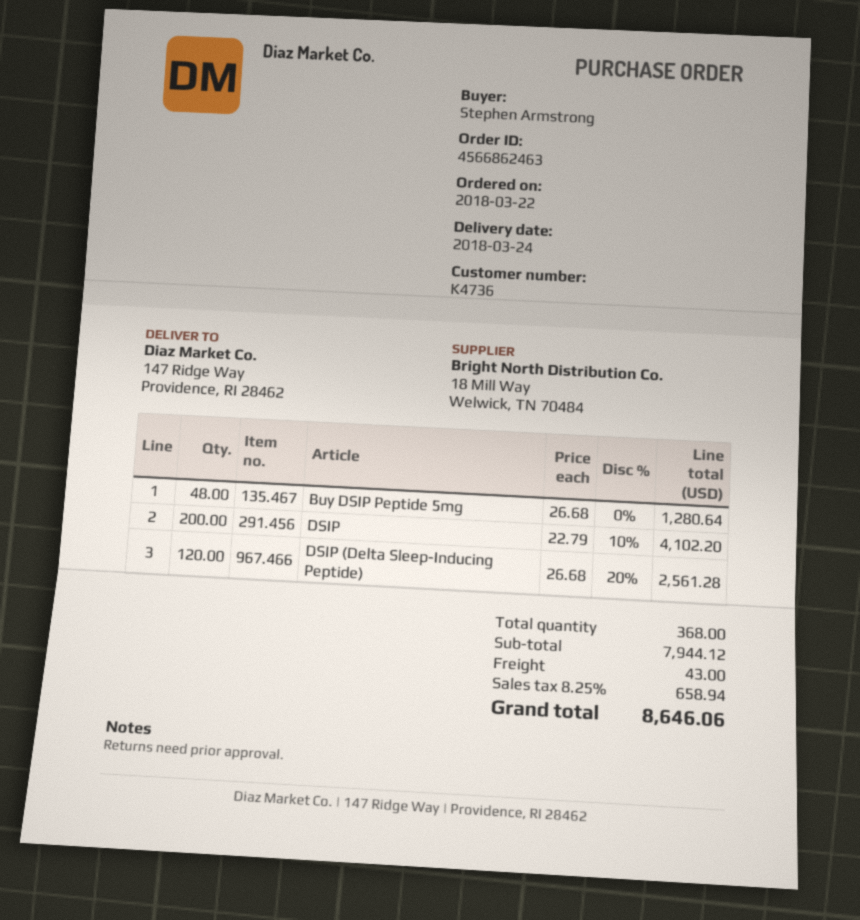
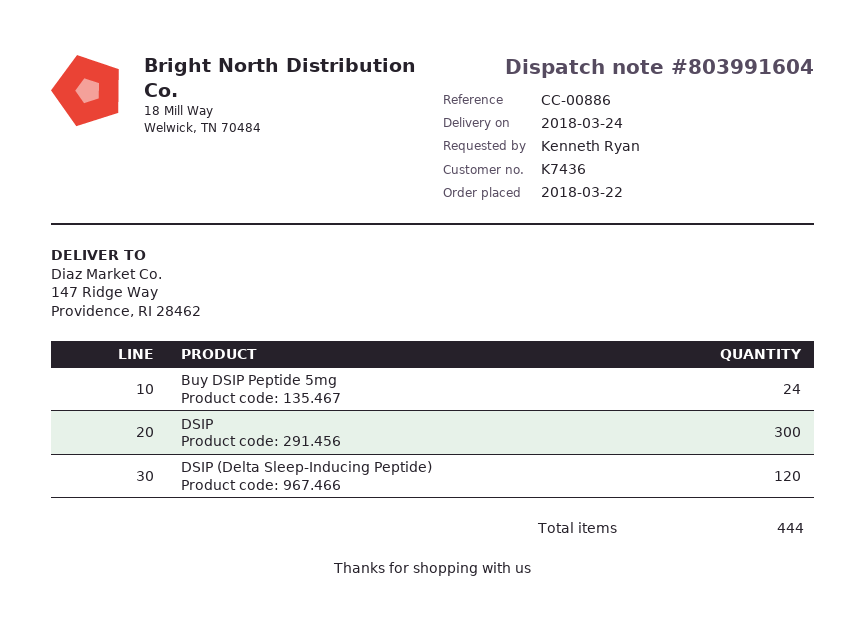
customer number: K4736 -> K7436
ordered by: Stephen Armstrong -> Kenneth Ryan
Buy DSIP Peptide 5mg: 48 -> 24
DSIP: 200 -> 300
total quantity: 368 -> 444

